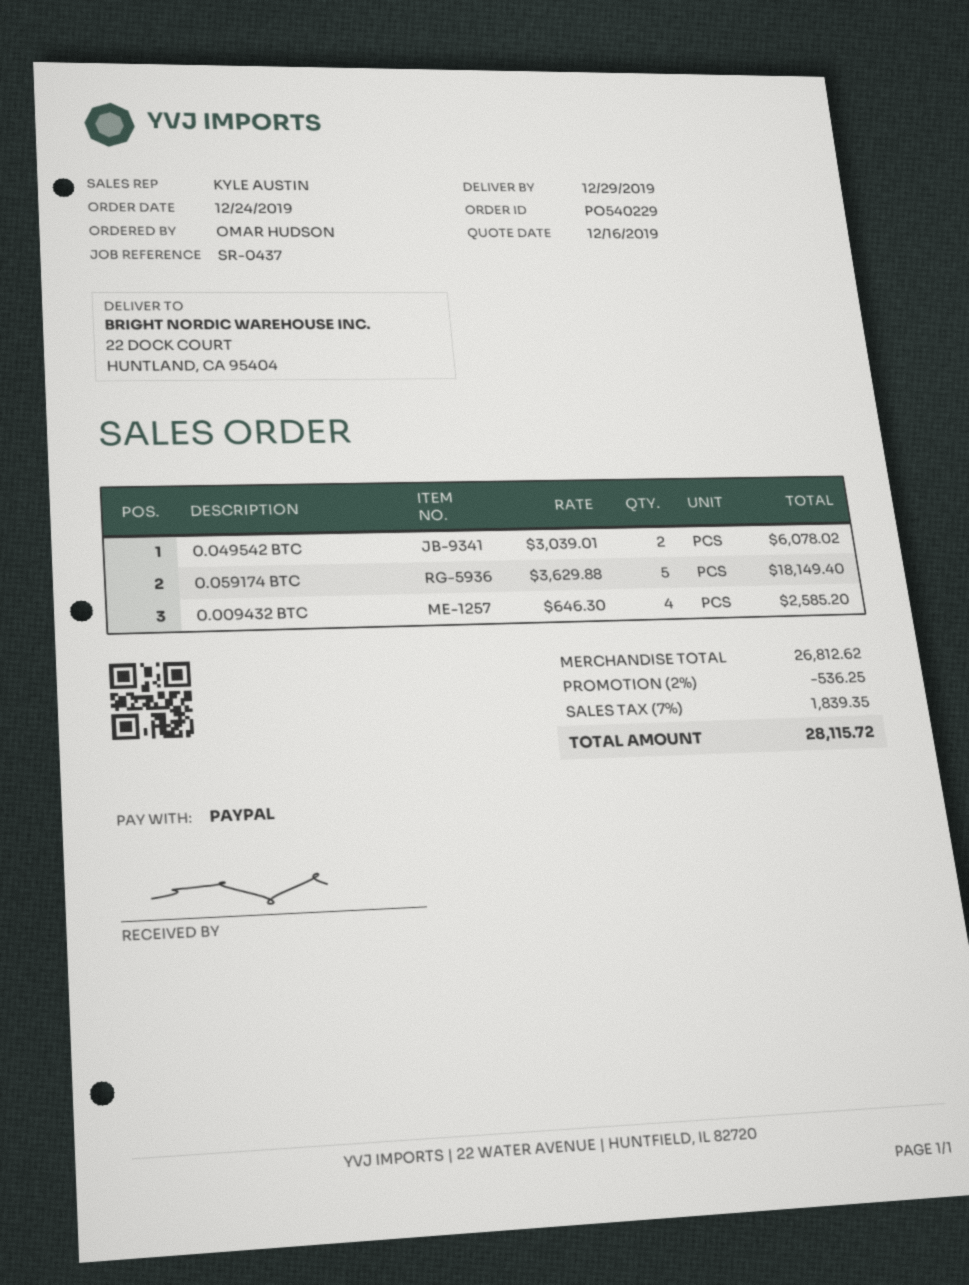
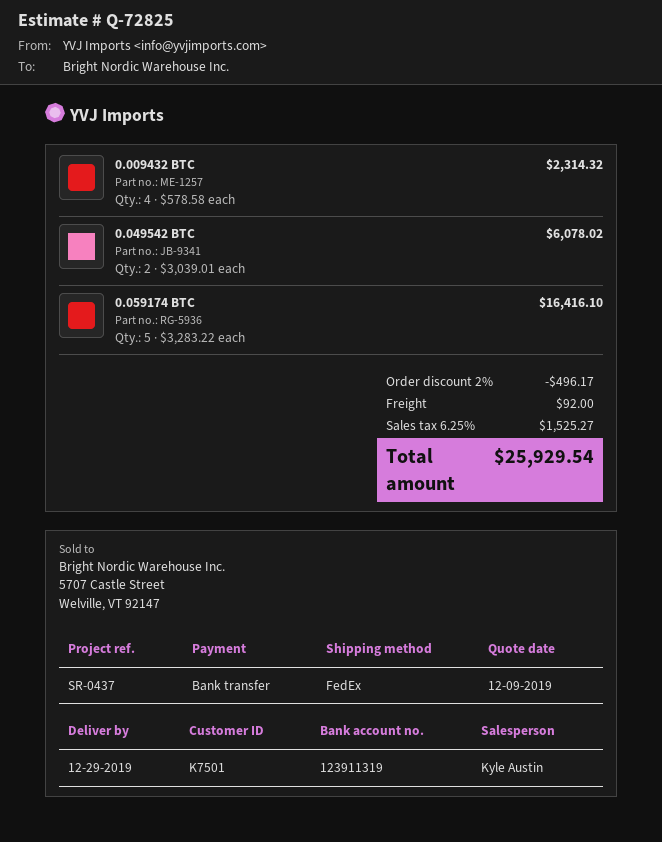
quote date: 2019-12-16 -> 2019-12-09
payment method: PayPal -> bank transfer
0.059174 BTC: 5 x 3629.88 = 18149.40 -> 5 x 3283.22 = 16416.10
0.009432 BTC: 4 x 646.30 = 2585.20 -> 4 x 578.58 = 2314.32
discount: 2% = 536.25 -> 2% = 496.17
shipping: none -> 92.00
tax: 7% = 1839.35 -> 6.25% = 1525.27
total: 28115.72 -> 25929.54

